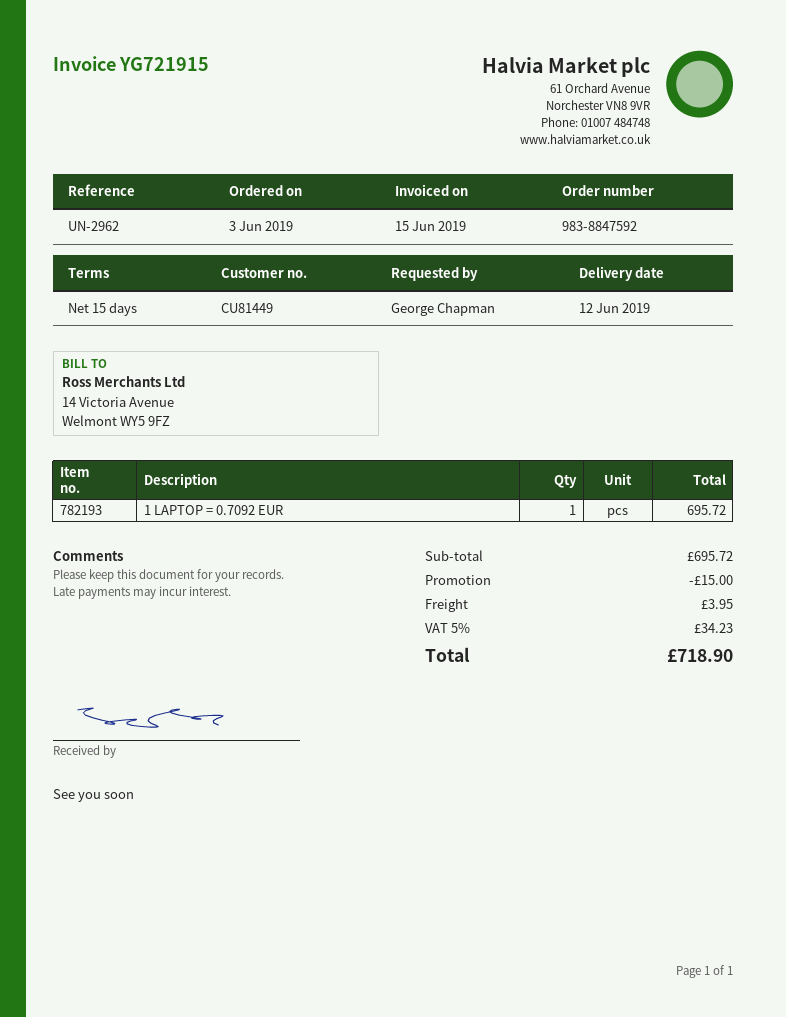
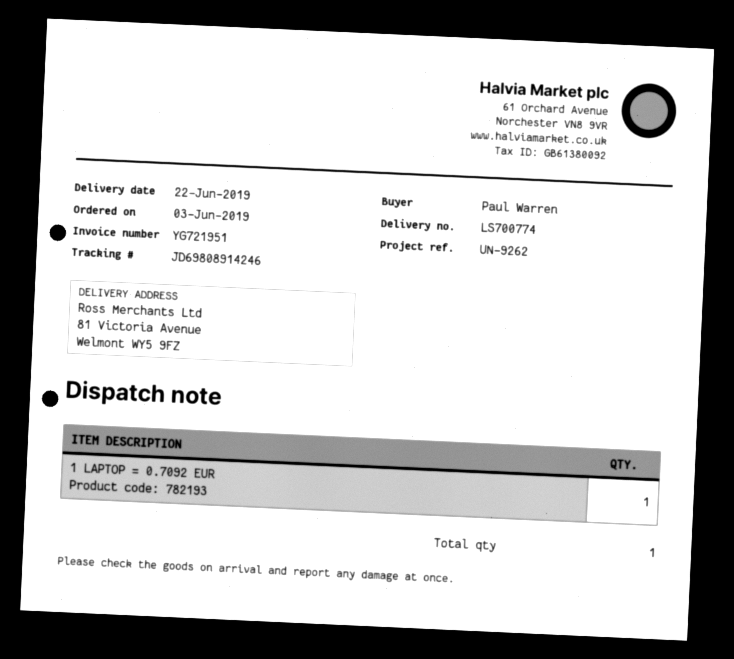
delivery date: 2019-06-12 -> 2019-06-22
invoice number: YG721915 -> YG721951
reference: UN-2962 -> UN-9262
ordered by: George Chapman -> Paul Warren

